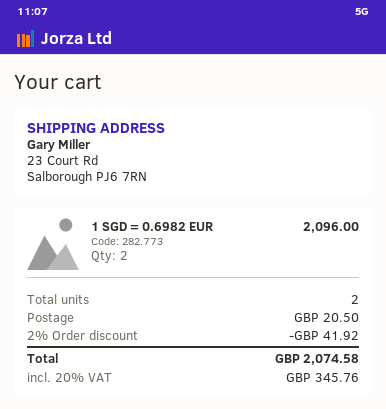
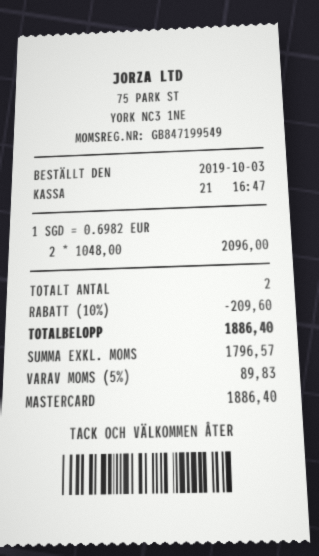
discount: 2% = 41.92 -> 10% = 209.60
shipping: 20.50 -> none
tax: 20% = 345.76 -> 5% = 89.83
total: 2074.58 -> 1886.40

